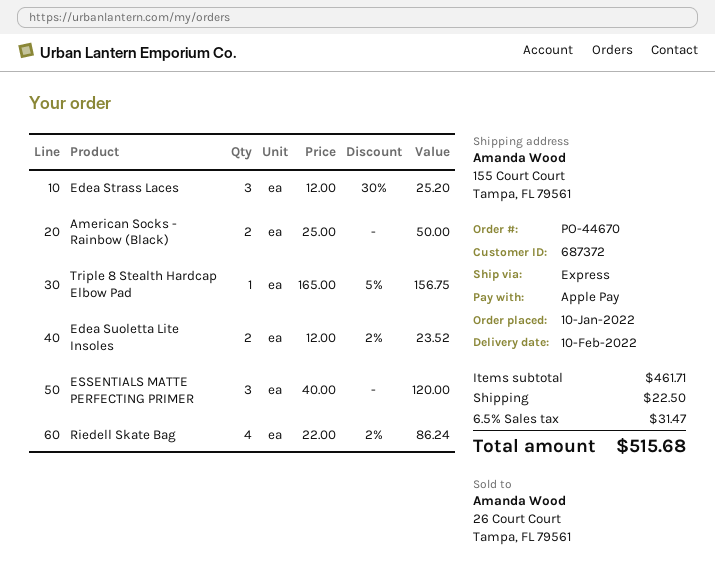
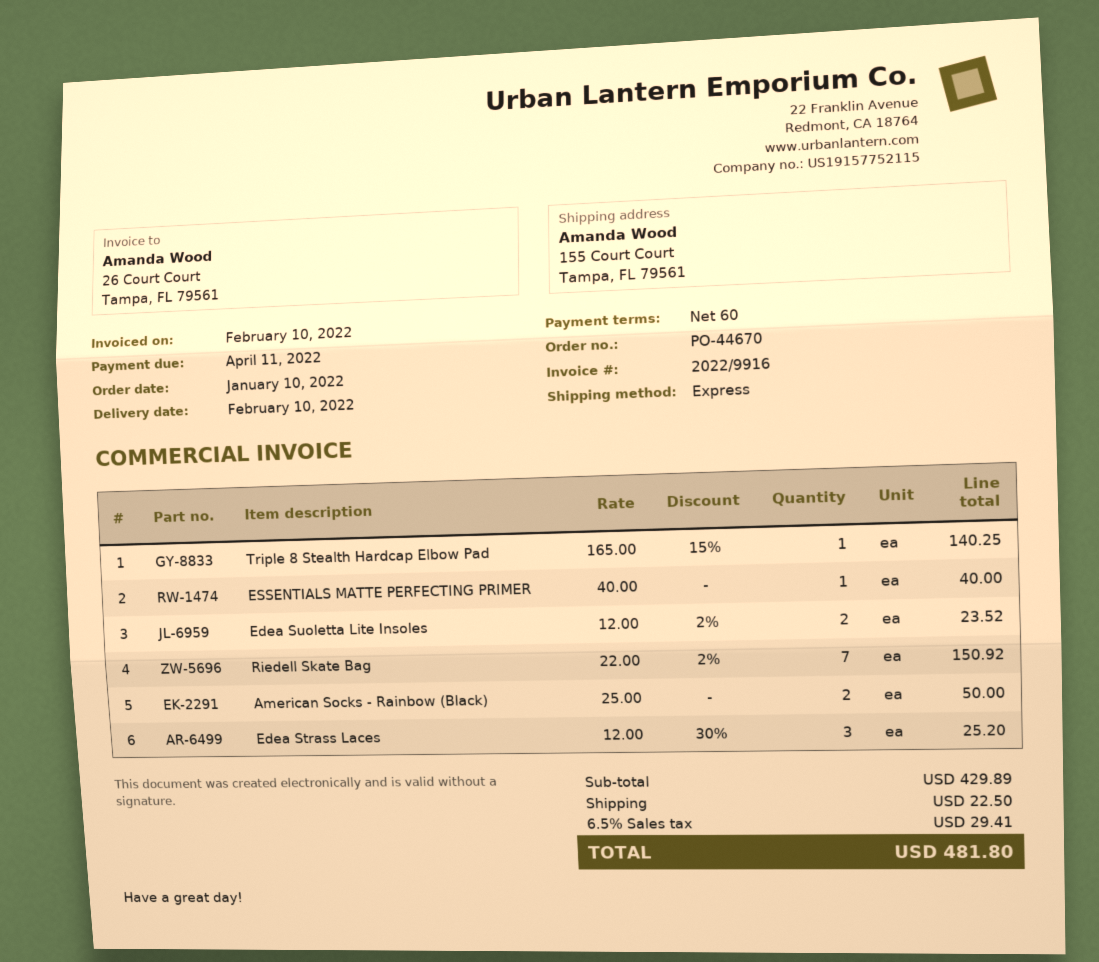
Triple 8 Stealth Hardcap Elbow Pad: 1 x 165.00 - 5% = 156.75 -> 1 x 165.00 - 15% = 140.25
ESSENTIALS MATTE PERFECTING PRIMER: 3 x 40.00 = 120.00 -> 1 x 40.00 = 40.00
Riedell Skate Bag: 4 x 22.00 - 2% = 86.24 -> 7 x 22.00 - 2% = 150.92
subtotal: 461.71 -> 429.89
tax: 6.5% = 31.47 -> 6.5% = 29.41
total: 515.68 -> 481.80

